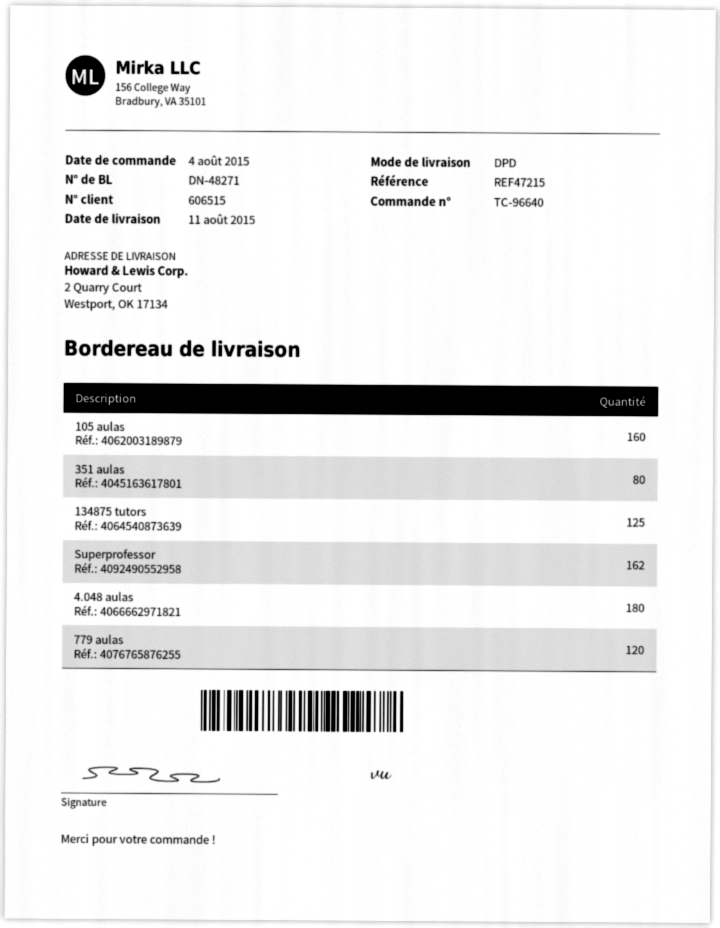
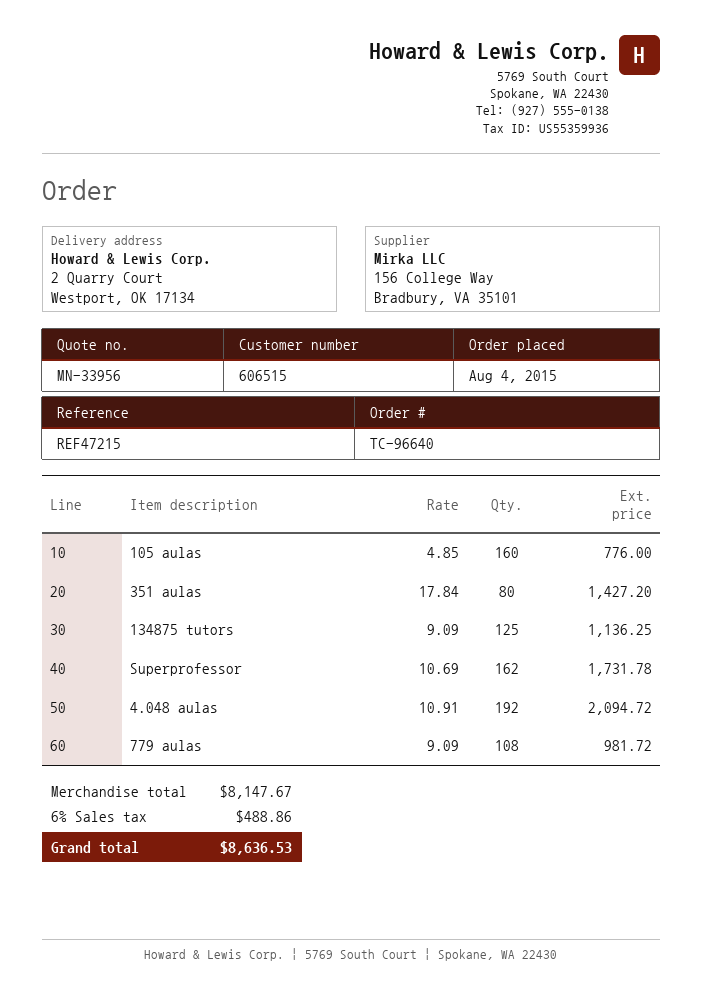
4.048 aulas: 180 -> 192
779 aulas: 120 -> 108

